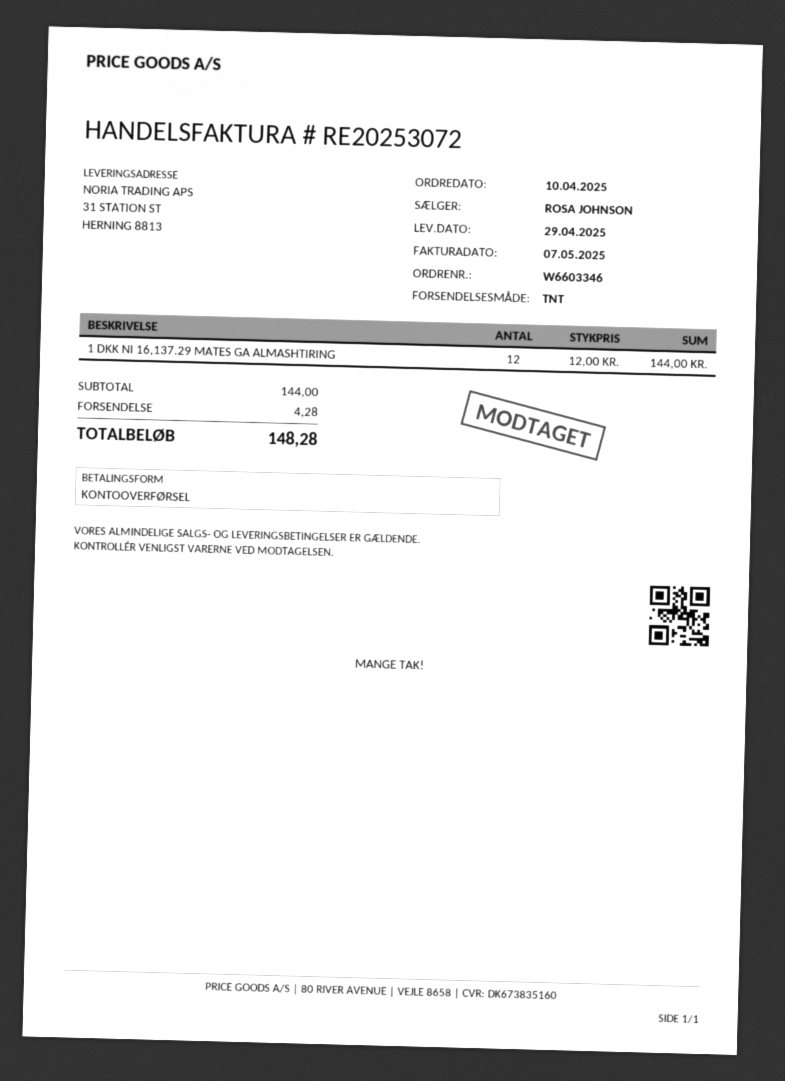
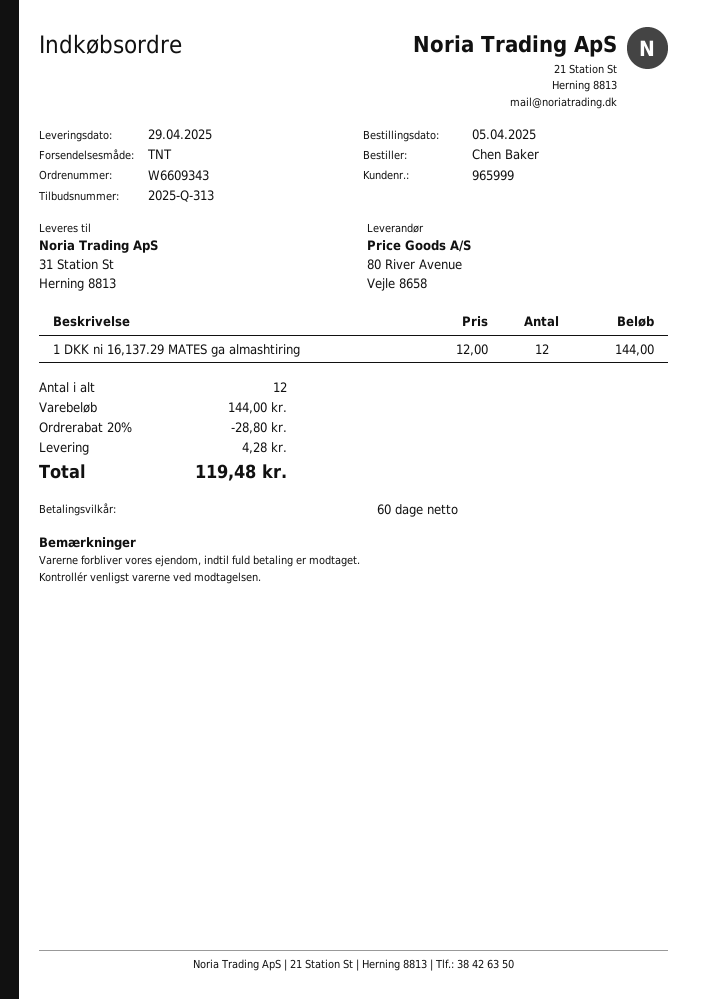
order number: W6603346 -> W6609343
order date: 2025-04-10 -> 2025-04-05
discount: none -> 20% = 28.80
total: 148.28 -> 119.48

